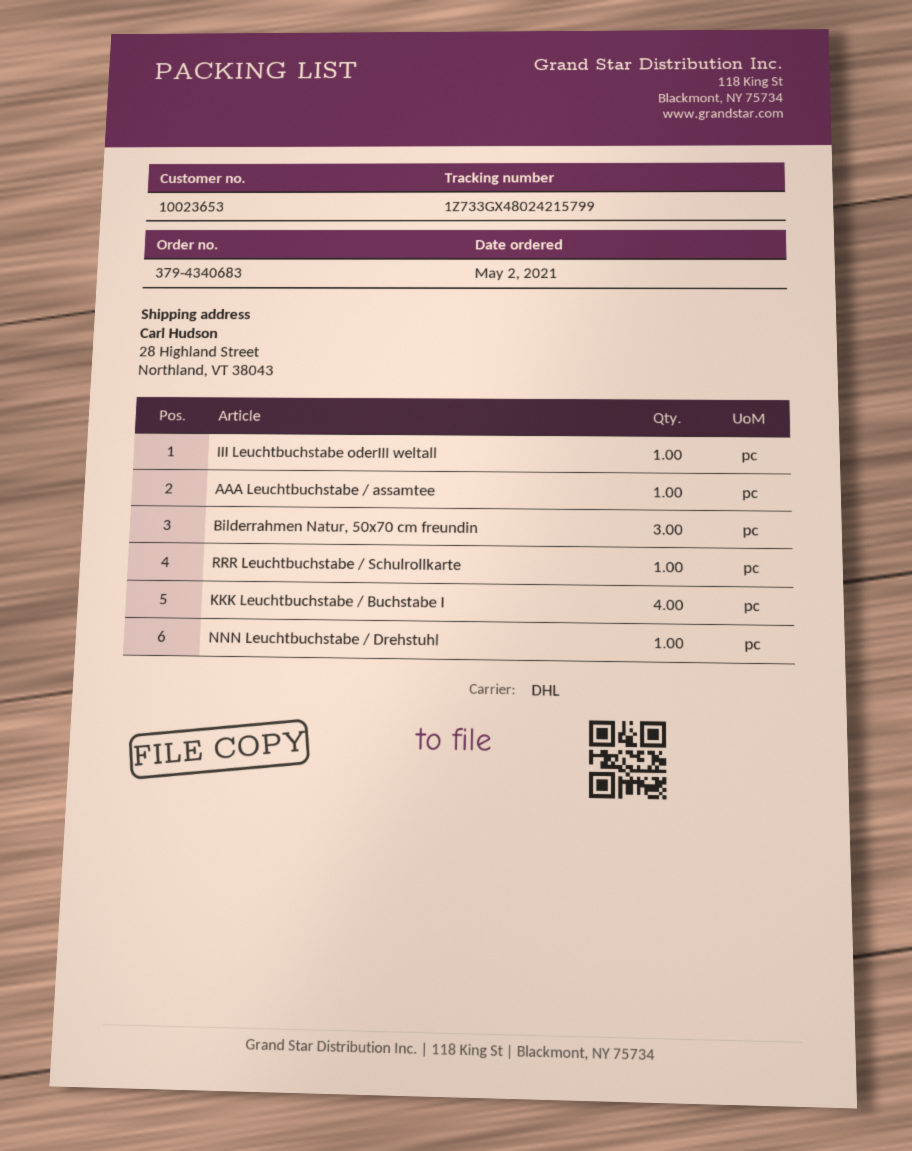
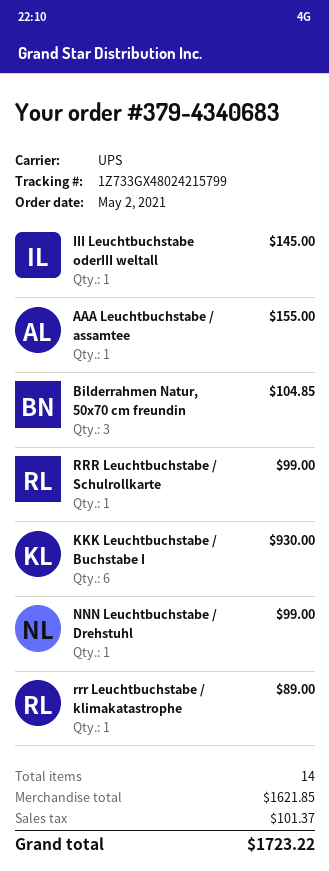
shipping method: DHL -> UPS
KKK Leuchtbuchstabe / Buchstabe I: 4 -> 6
rrr Leuchtbuchstabe / klimakatastrophe: none -> 1

